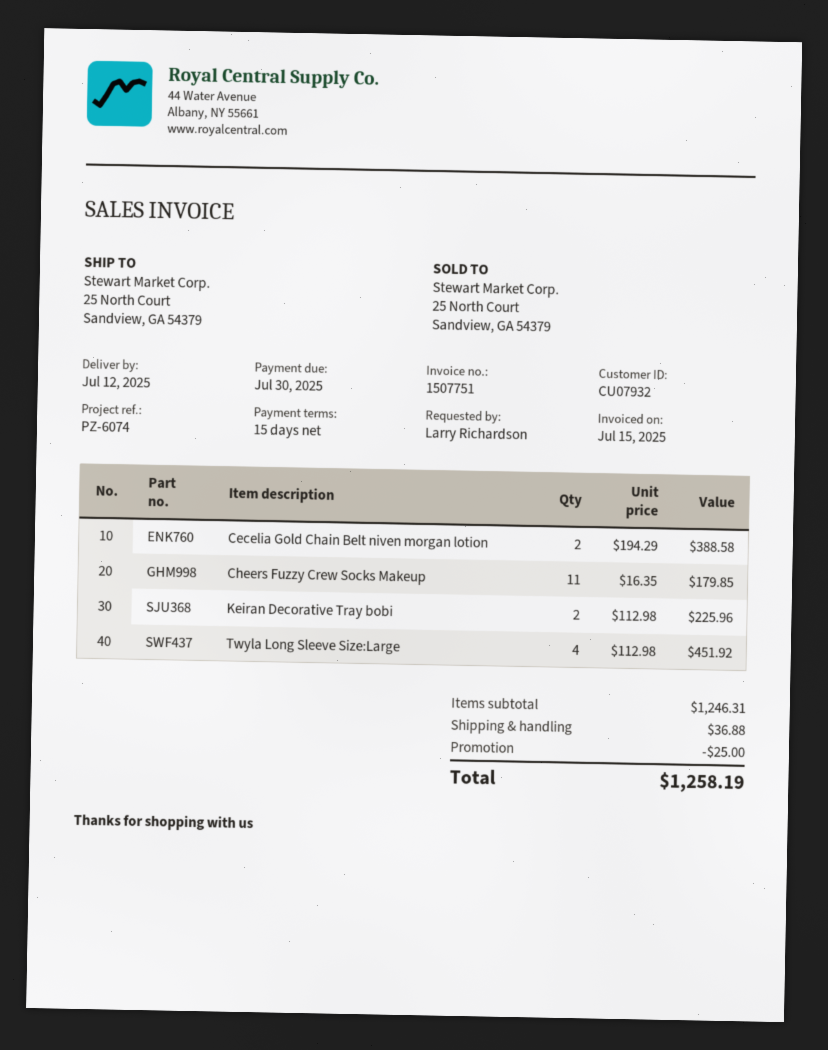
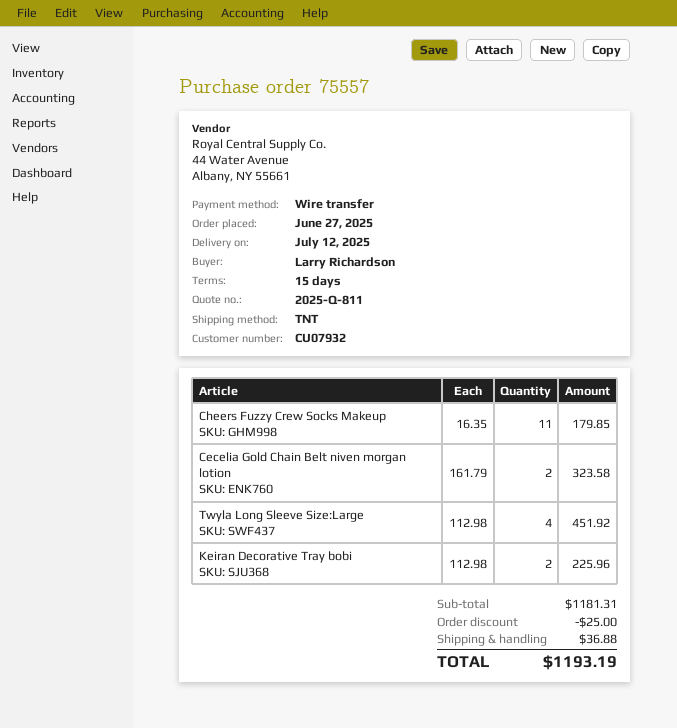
Cecelia Gold Chain Belt niven morgan lotion: 2 x 194.29 = 388.58 -> 2 x 161.79 = 323.58
subtotal: 1246.31 -> 1181.31
total: 1258.19 -> 1193.19

